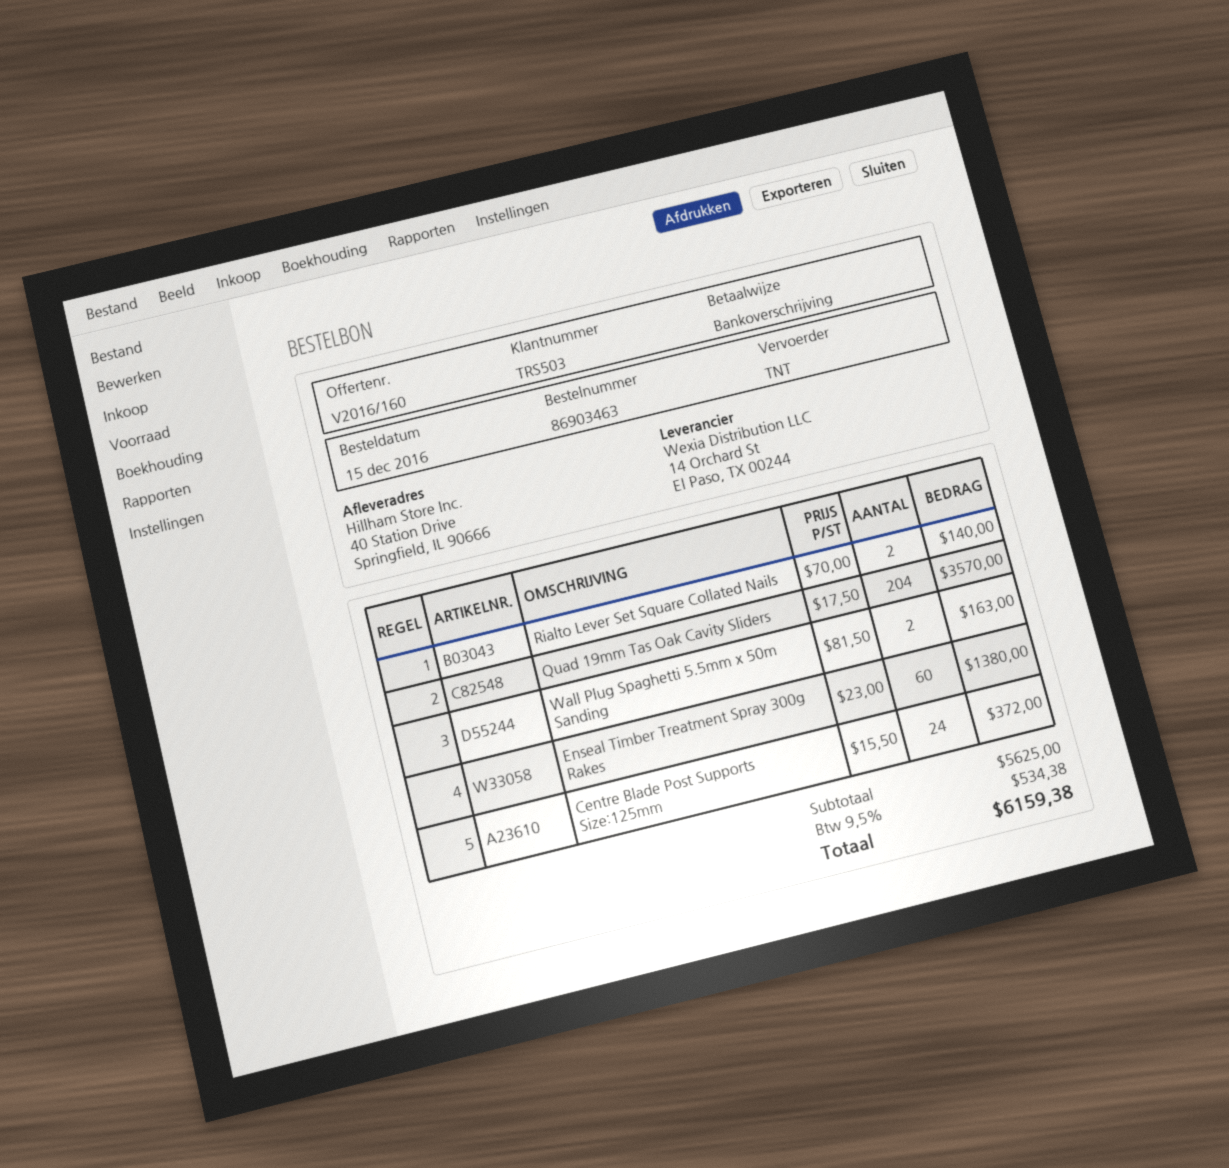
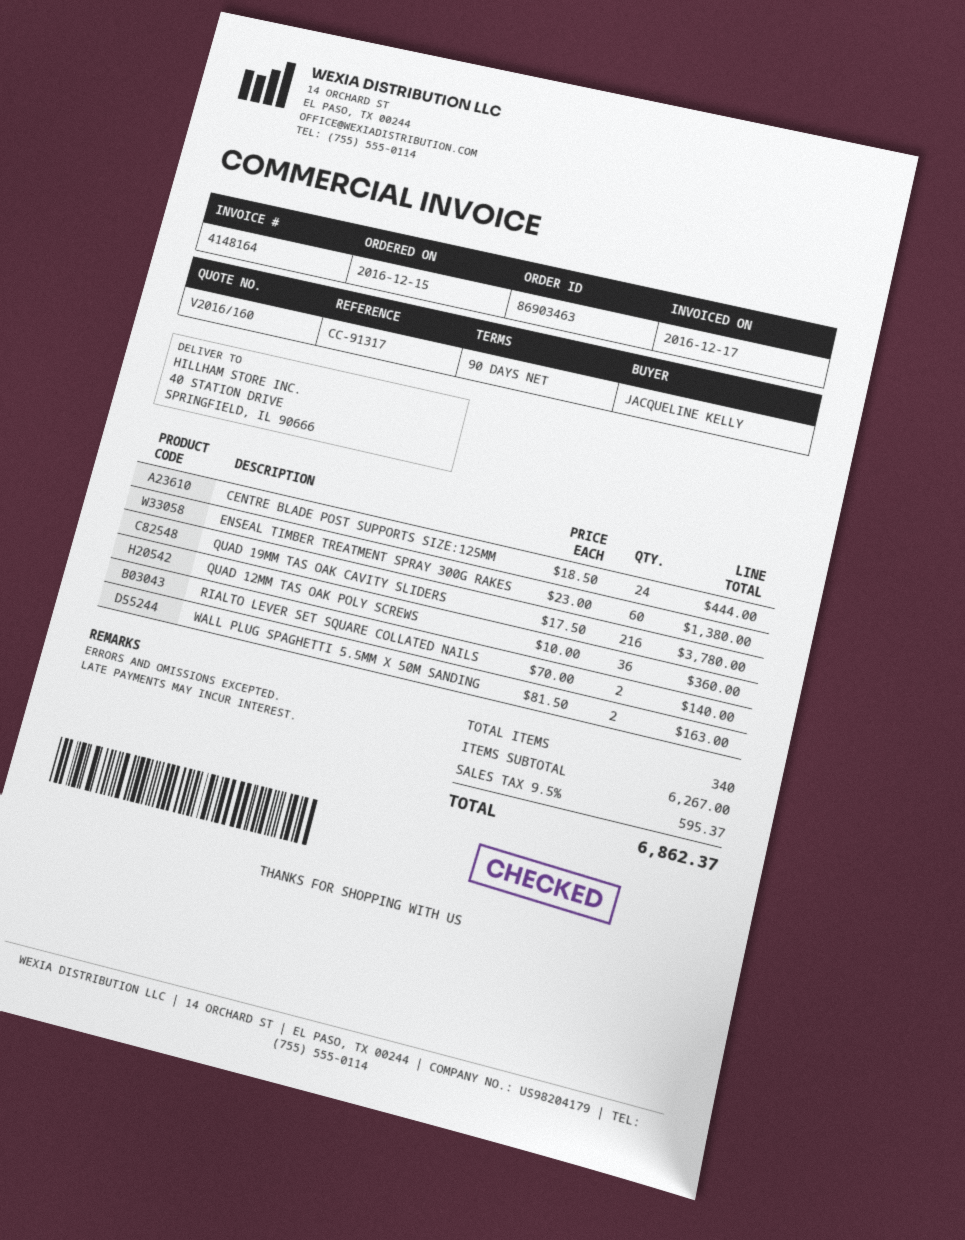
Quad 19mm Tas Oak Cavity Sliders: 204 x 17.50 = 3570.00 -> 216 x 17.50 = 3780.00
Centre Blade Post Supports Size:125mm: 24 x 15.50 = 372.00 -> 24 x 18.50 = 444.00
QUAD 12MM TAS OAK POLY SCREWS: none -> 36 x 10.00 = 360.00
subtotal: 5625.00 -> 6267.00
tax: 9.5% = 534.38 -> 9.5% = 595.37
total: 6159.38 -> 6862.37

